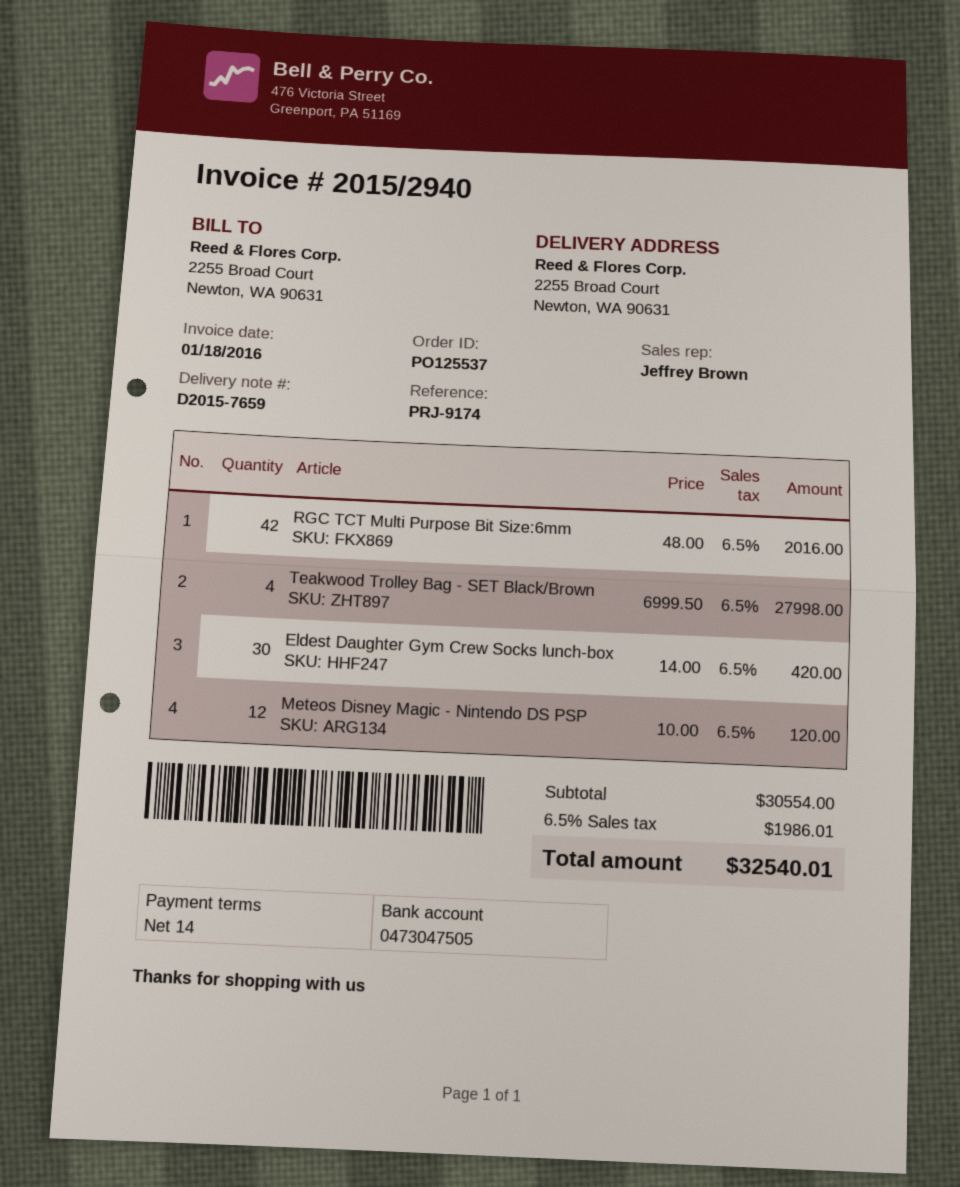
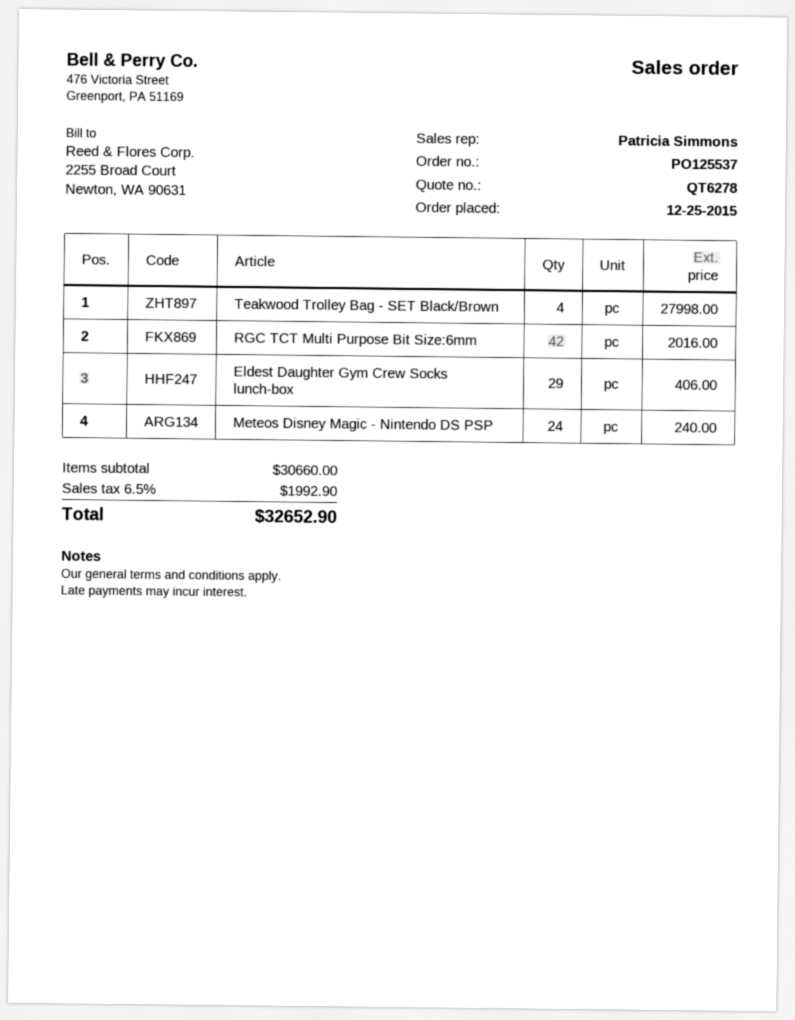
sales rep: Jeffrey Brown -> Patricia Simmons
Eldest Daughter Gym Crew Socks lunch-box: 30 for 420.00 -> 29 for 406.00
Meteos Disney Magic - Nintendo DS PSP: 12 for 120.00 -> 24 for 240.00
subtotal: 30554.00 -> 30660.00
tax: 6.5% = 1986.01 -> 6.5% = 1992.90
total: 32540.01 -> 32652.90

